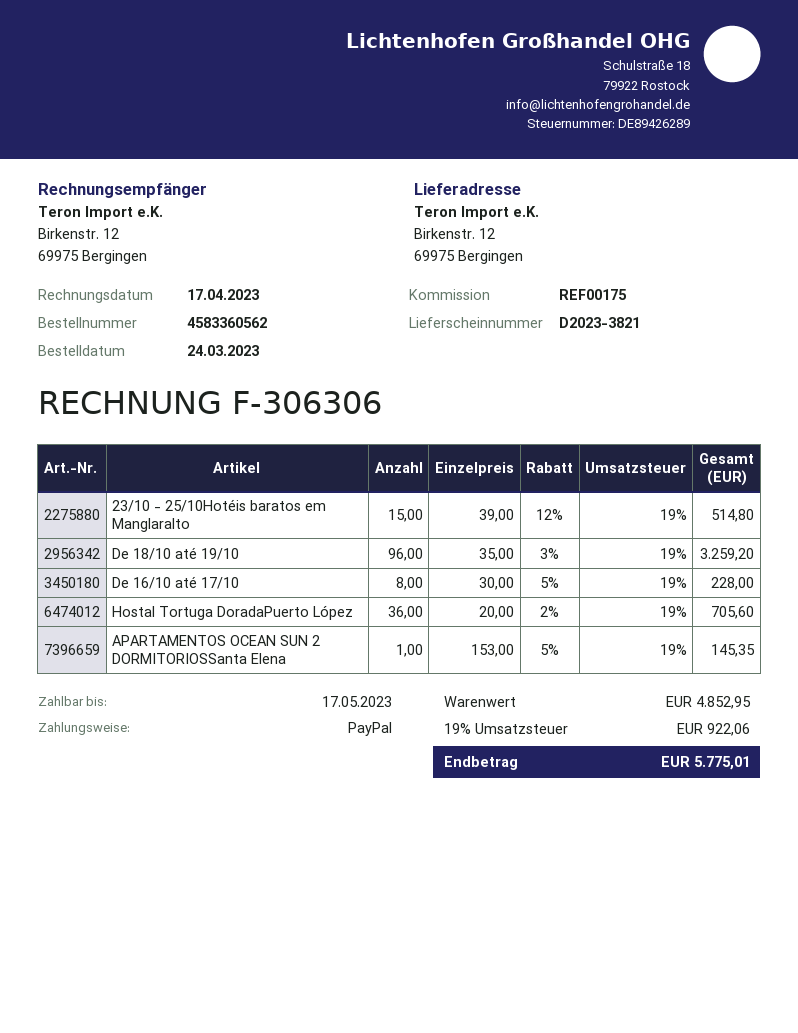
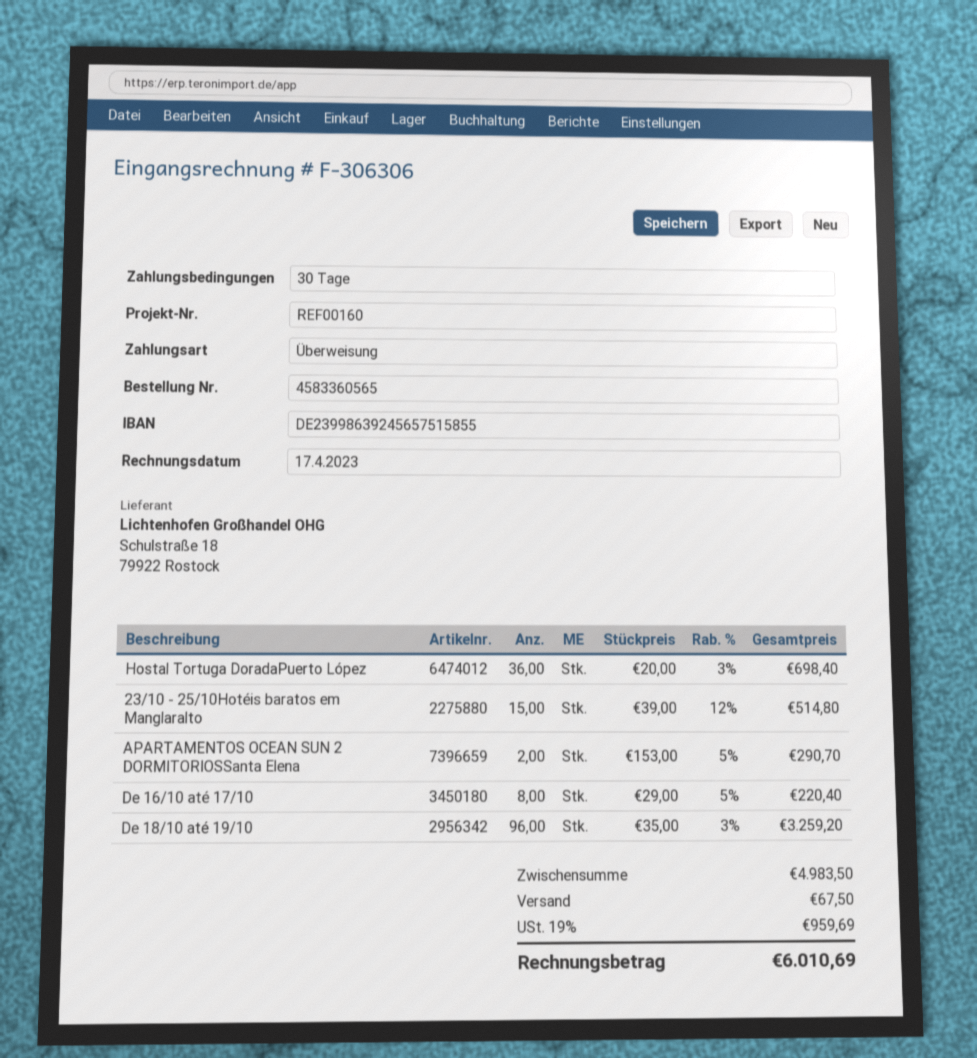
order number: 4583360562 -> 4583360565
reference: REF00175 -> REF00160
payment method: PayPal -> bank transfer
De 16/10 até 17/10: 8 x 30.00 - 5% = 228.00 -> 8 x 29.00 - 5% = 220.40
Hostal Tortuga DoradaPuerto López: 36 x 20.00 - 2% = 705.60 -> 36 x 20.00 - 3% = 698.40
APARTAMENTOS OCEAN SUN 2 DORMITORIOSSanta Elena: 1 x 153.00 - 5% = 145.35 -> 2 x 153.00 - 5% = 290.70
subtotal: 4852.95 -> 4983.50
shipping: none -> 67.50
tax: 19% = 922.06 -> 19% = 959.69
total: 5775.01 -> 6010.69

